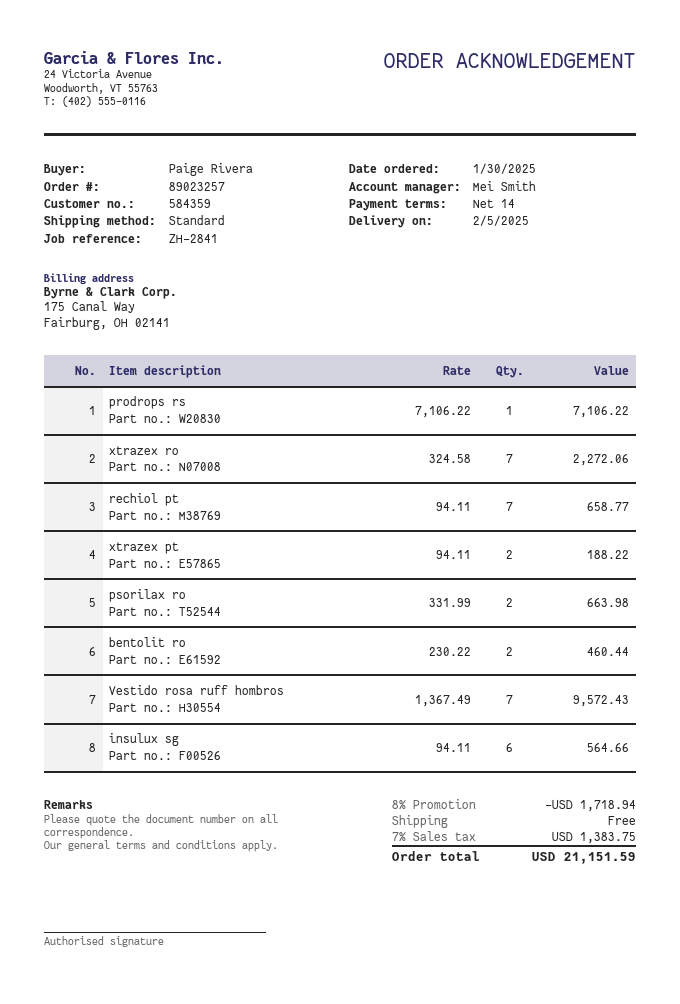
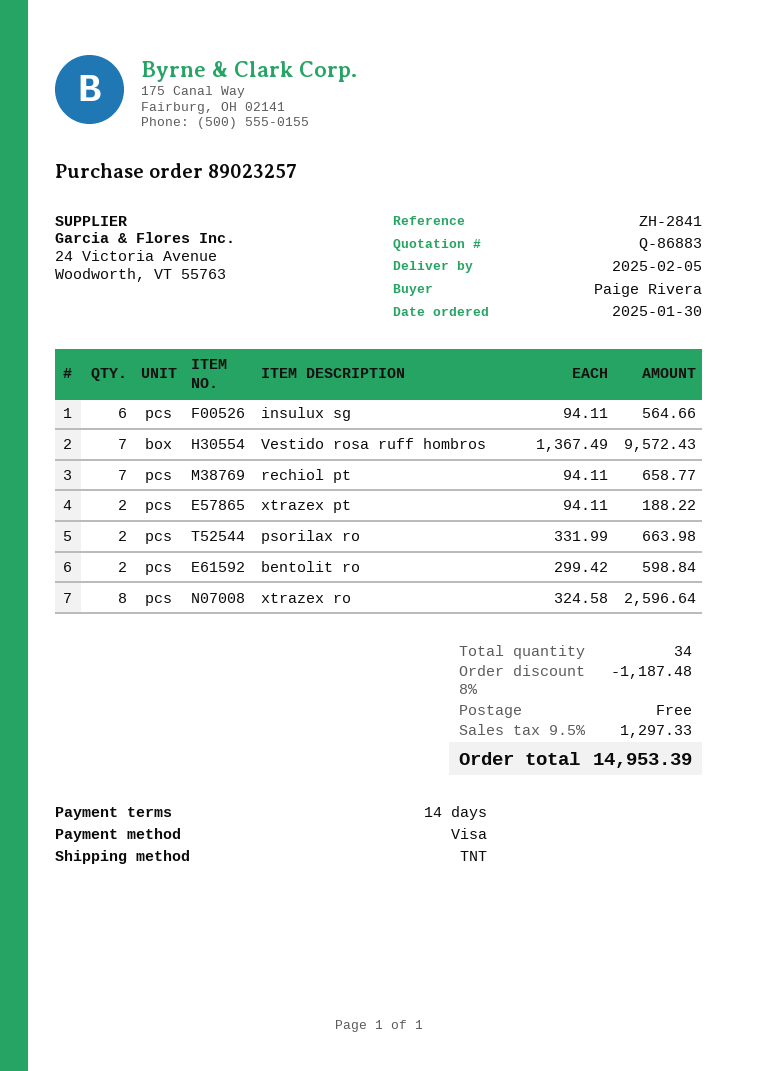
shipping method: standard -> TNT
prodrops rs: 1 x 7106.22 = 7106.22 -> none
xtrazex ro: 7 x 324.58 = 2272.06 -> 8 x 324.58 = 2596.64
bentolit ro: 2 x 230.22 = 460.44 -> 2 x 299.42 = 598.84
discount: 8% = 1718.94 -> 8% = 1187.48
tax: 7% = 1383.75 -> 9.5% = 1297.33
total: 21151.59 -> 14953.39

